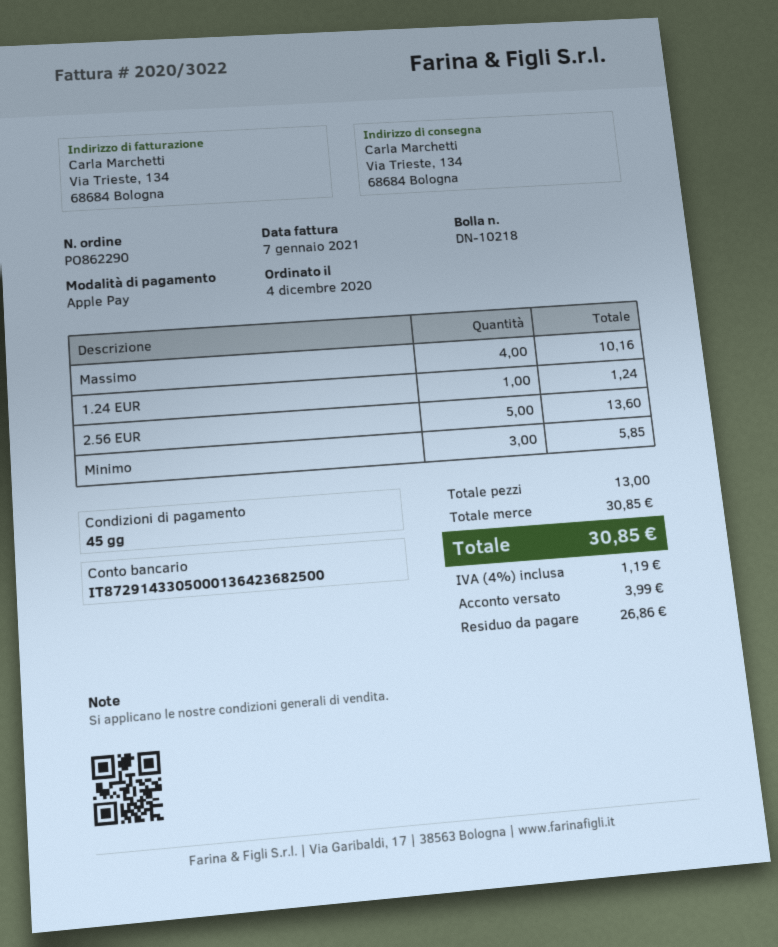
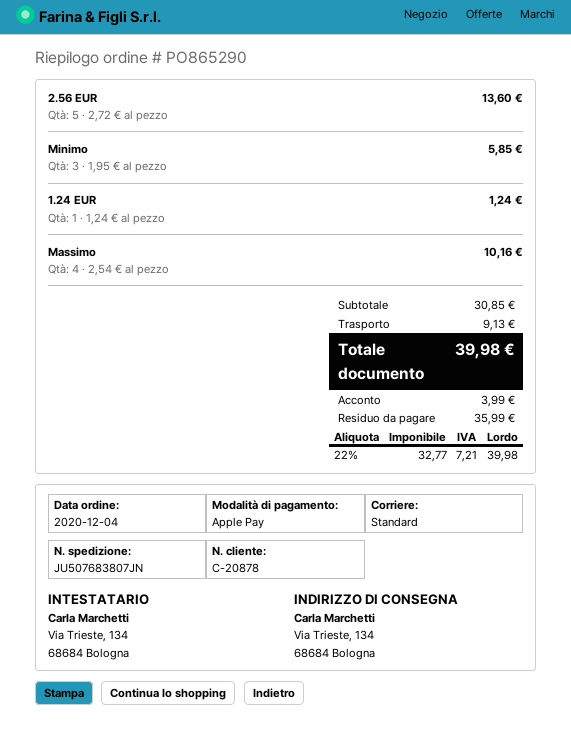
order number: PO862290 -> PO865290
shipping: none -> 9.13
tax: 4% = 1.19 -> 22% = 7.21
total: 30.85 -> 39.98
balance: 26.86 -> 35.99

